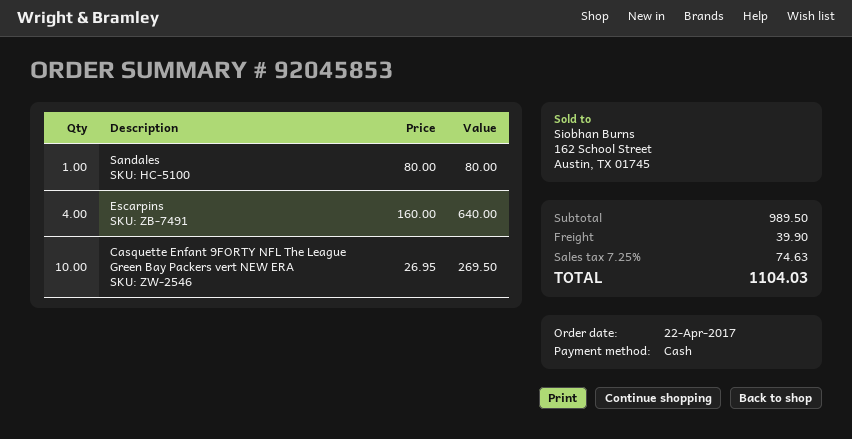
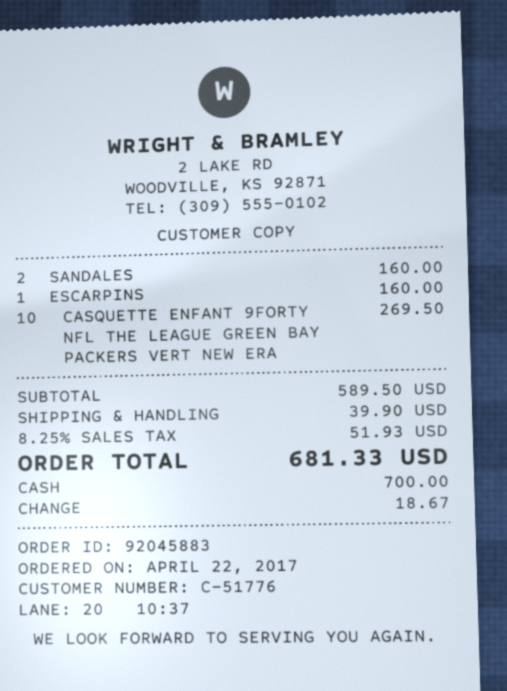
order number: 92045853 -> 92045883
Sandales: 1 for 80.00 -> 2 for 160.00
Escarpins: 4 for 640.00 -> 1 for 160.00
subtotal: 989.50 -> 589.50
tax: 7.25% = 74.63 -> 8.25% = 51.93
total: 1104.03 -> 681.33

